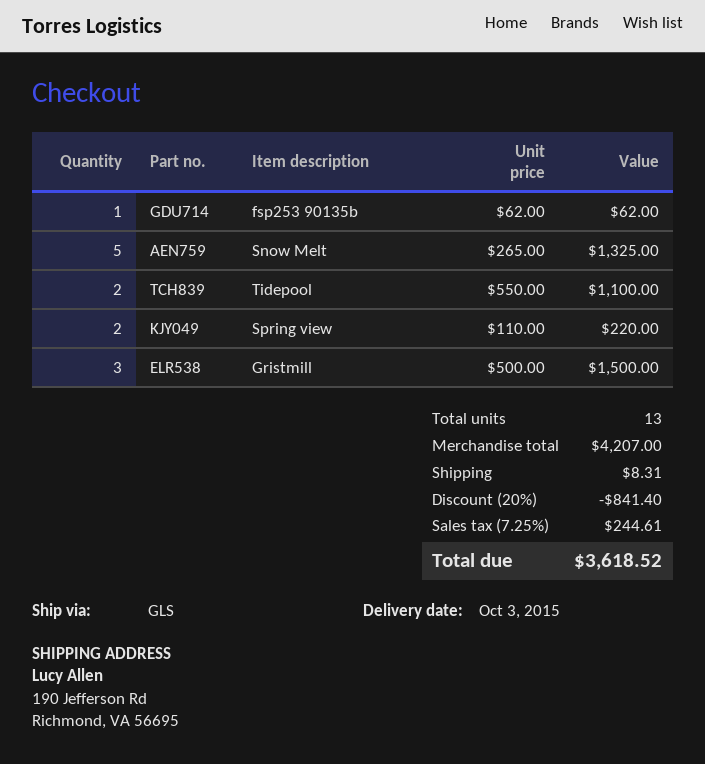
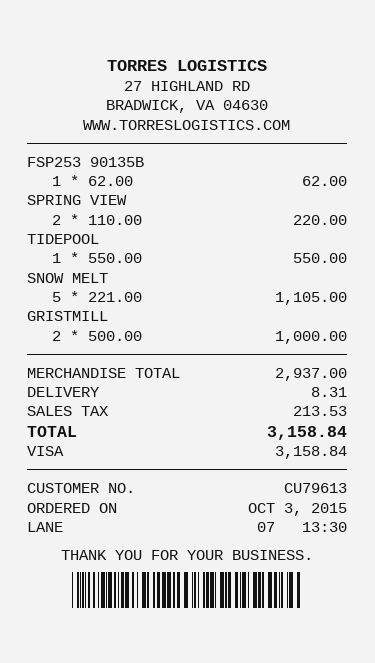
Snow Melt: 5 x 265.00 = 1325.00 -> 5 x 221.00 = 1105.00
Tidepool: 2 x 550.00 = 1100.00 -> 1 x 550.00 = 550.00
Gristmill: 3 x 500.00 = 1500.00 -> 2 x 500.00 = 1000.00
subtotal: 4207.00 -> 2937.00
discount: 20% = 841.40 -> none
tax: 244.61 -> 213.53
total: 3618.52 -> 3158.84

